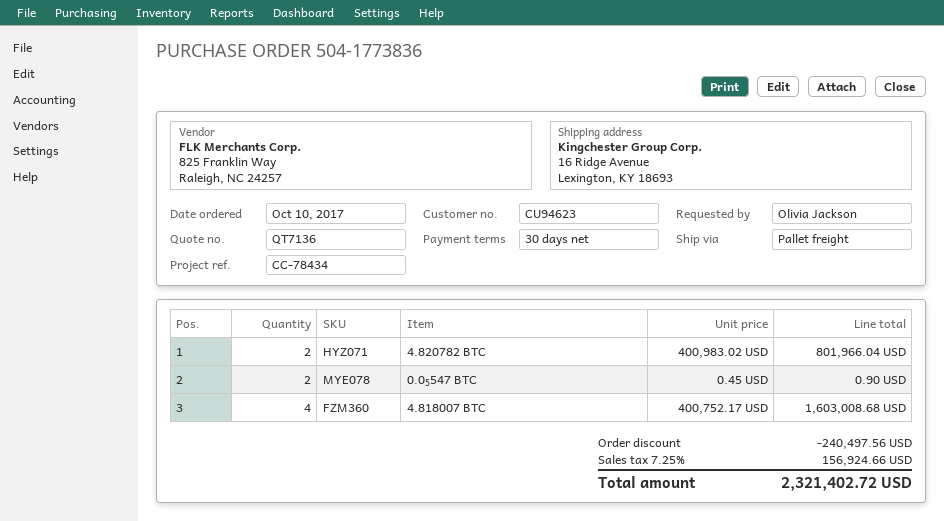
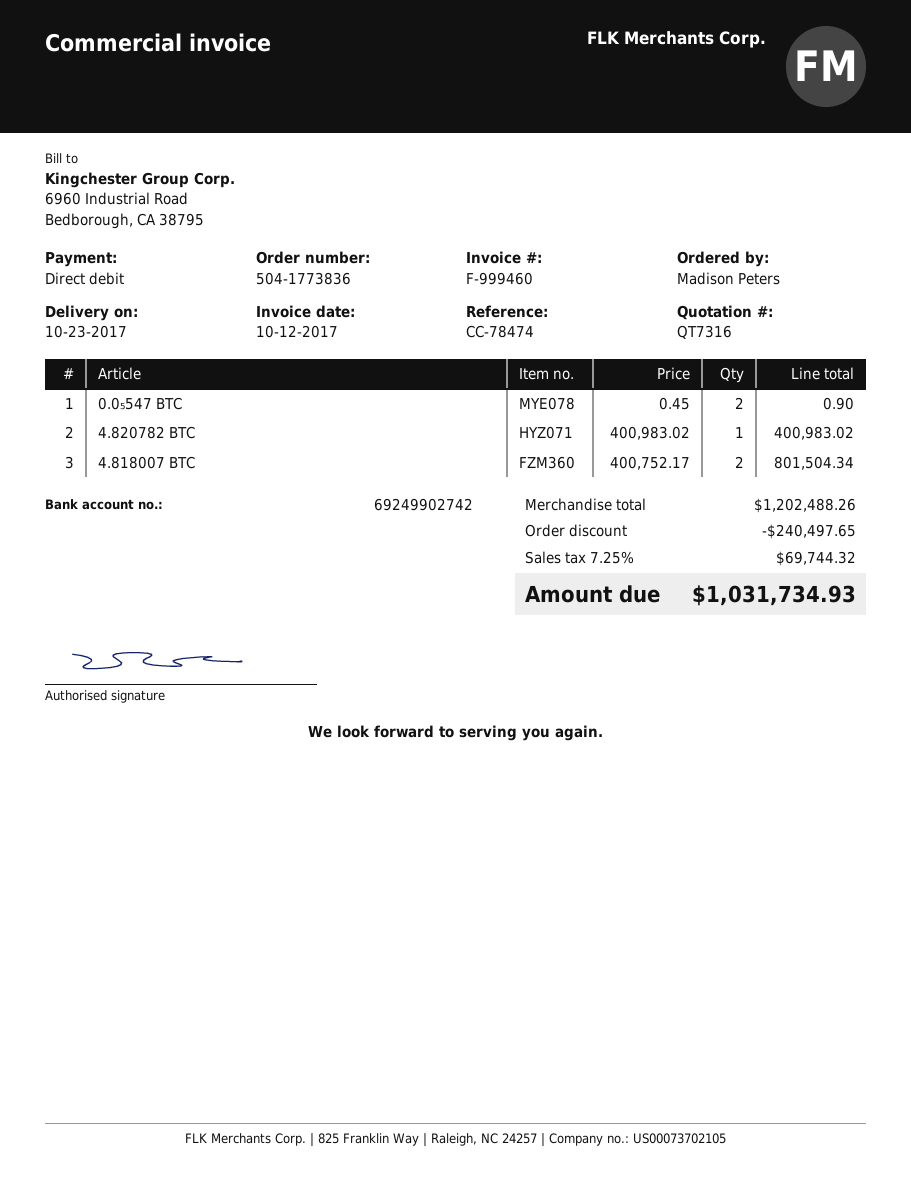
quote number: QT7136 -> QT7316
reference: CC-78434 -> CC-78474
ordered by: Olivia Jackson -> Madison Peters
4.820782 BTC: 2 x 400983.02 = 801966.04 -> 1 x 400983.02 = 400983.02
4.818007 BTC: 4 x 400752.17 = 1603008.68 -> 2 x 400752.17 = 801504.34
discount: 240497.56 -> 240497.65
tax: 7.25% = 156924.66 -> 7.25% = 69744.32
total: 2321402.72 -> 1031734.93

